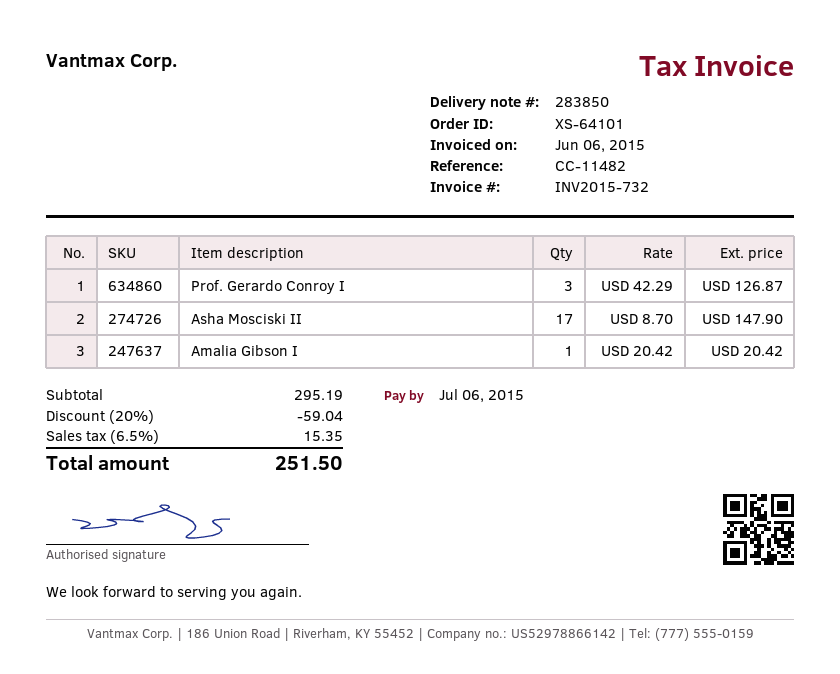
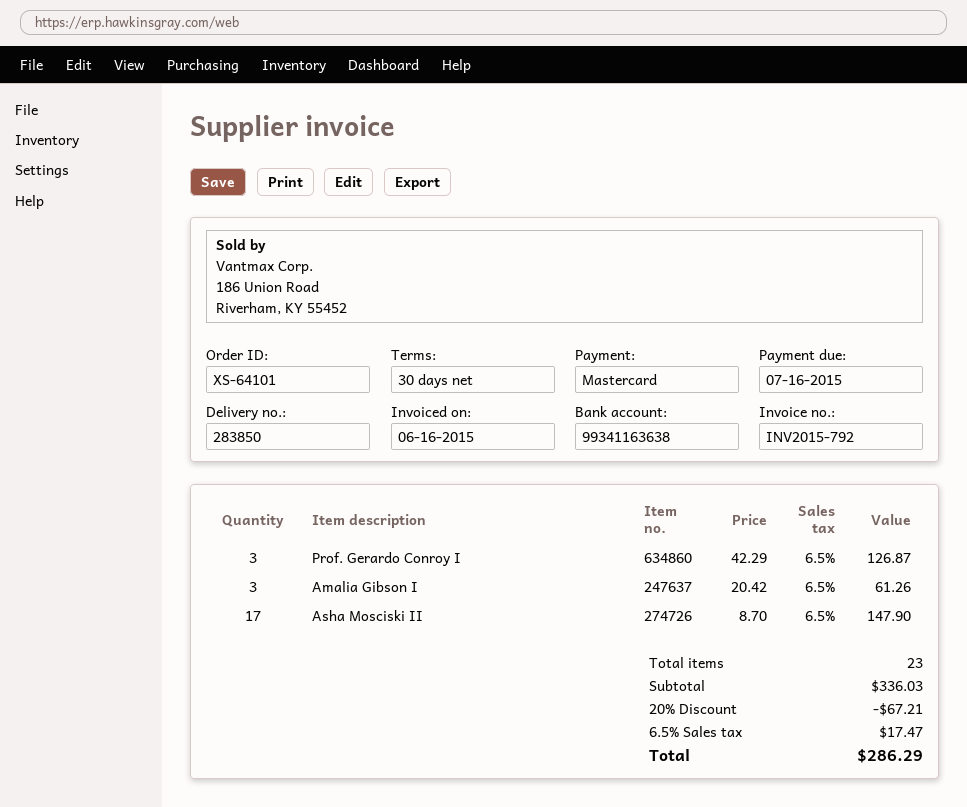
invoice number: INV2015-732 -> INV2015-792
invoice date: 2015-06-06 -> 2015-06-16
due date: 2015-07-06 -> 2015-07-16
Amalia Gibson I: 1 x 20.42 = 20.42 -> 3 x 20.42 = 61.26
subtotal: 295.19 -> 336.03
discount: 20% = 59.04 -> 20% = 67.21
tax: 6.5% = 15.35 -> 6.5% = 17.47
total: 251.50 -> 286.29

